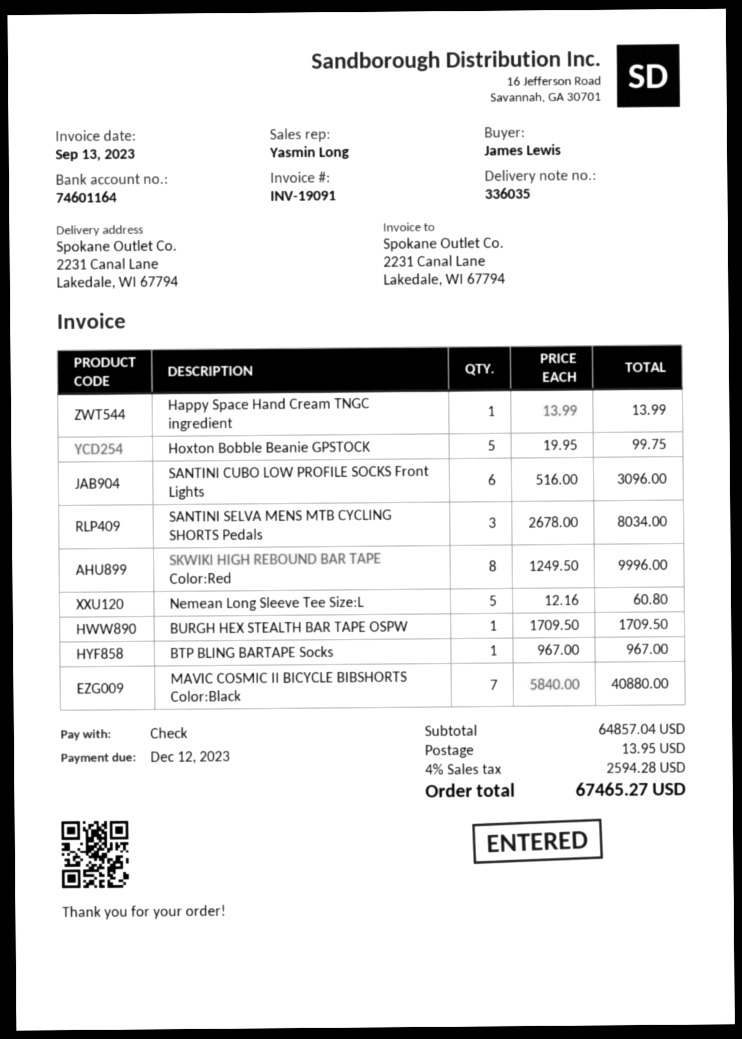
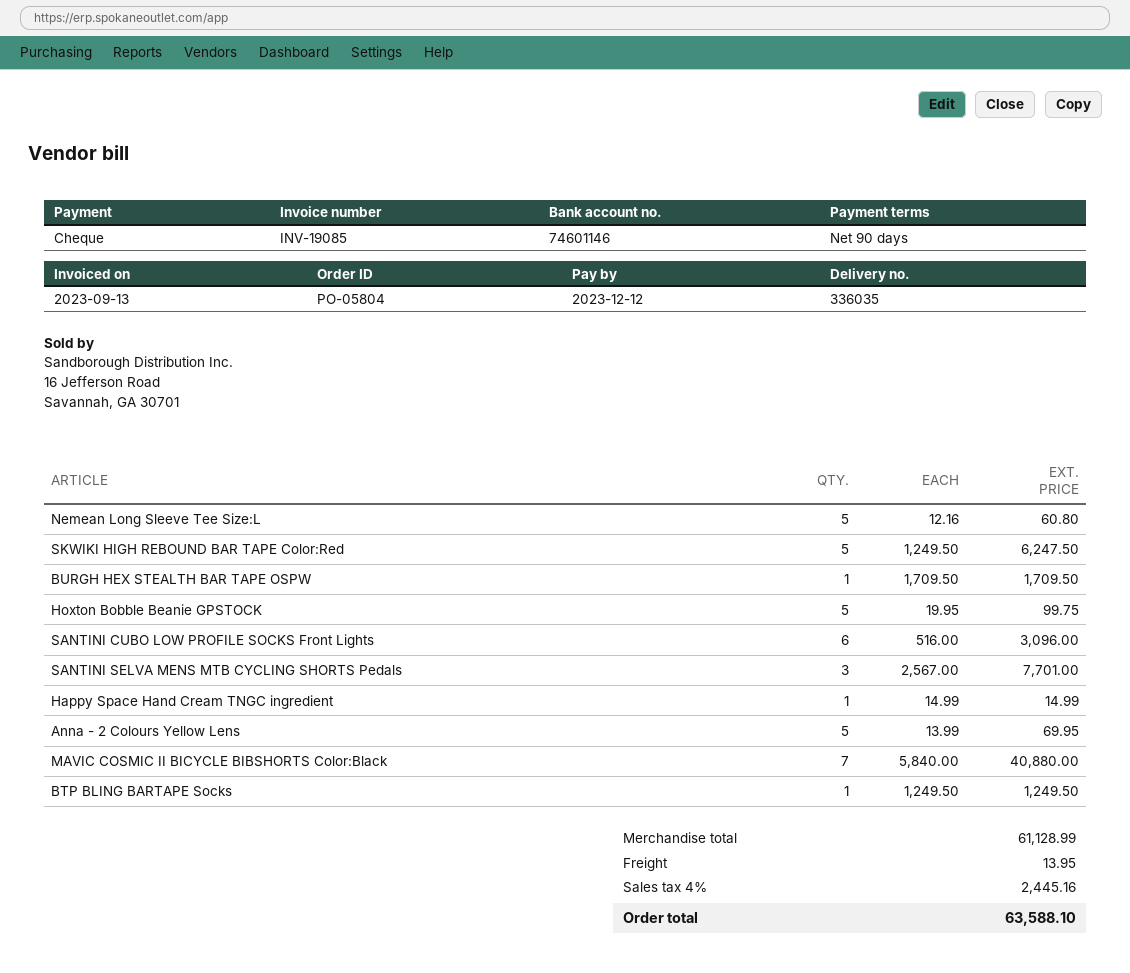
invoice number: INV-19091 -> INV-19085
bank account: 74601164 -> 74601146
Happy Space Hand Cream TNGC ingredient: 1 x 13.99 = 13.99 -> 1 x 14.99 = 14.99
SANTINI SELVA MENS MTB CYCLING SHORTS Pedals: 3 x 2678.00 = 8034.00 -> 3 x 2567.00 = 7701.00
SKWIKI HIGH REBOUND BAR TAPE Color:Red: 8 x 1249.50 = 9996.00 -> 5 x 1249.50 = 6247.50
BTP BLING BARTAPE Socks: 1 x 967.00 = 967.00 -> 1 x 1249.50 = 1249.50
Anna - 2 Colours Yellow Lens: none -> 5 x 13.99 = 69.95
subtotal: 64857.04 -> 61128.99
tax: 4% = 2594.28 -> 4% = 2445.16
total: 67465.27 -> 63588.10

